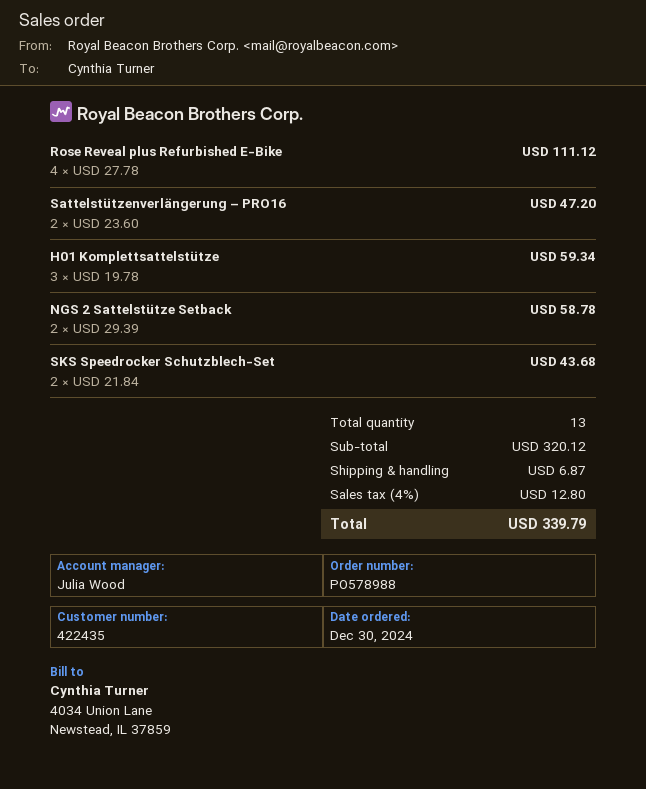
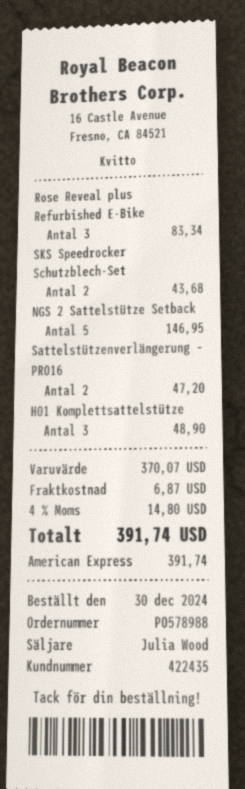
Rose Reveal plus Refurbished E-Bike: 4 for 111.12 -> 3 for 83.34
H01 Komplettsattelstütze: 3 for 59.34 -> 3 for 48.90
NGS 2 Sattelstütze Setback: 2 for 58.78 -> 5 for 146.95
subtotal: 320.12 -> 370.07
tax: 4% = 12.80 -> 4% = 14.80
total: 339.79 -> 391.74

